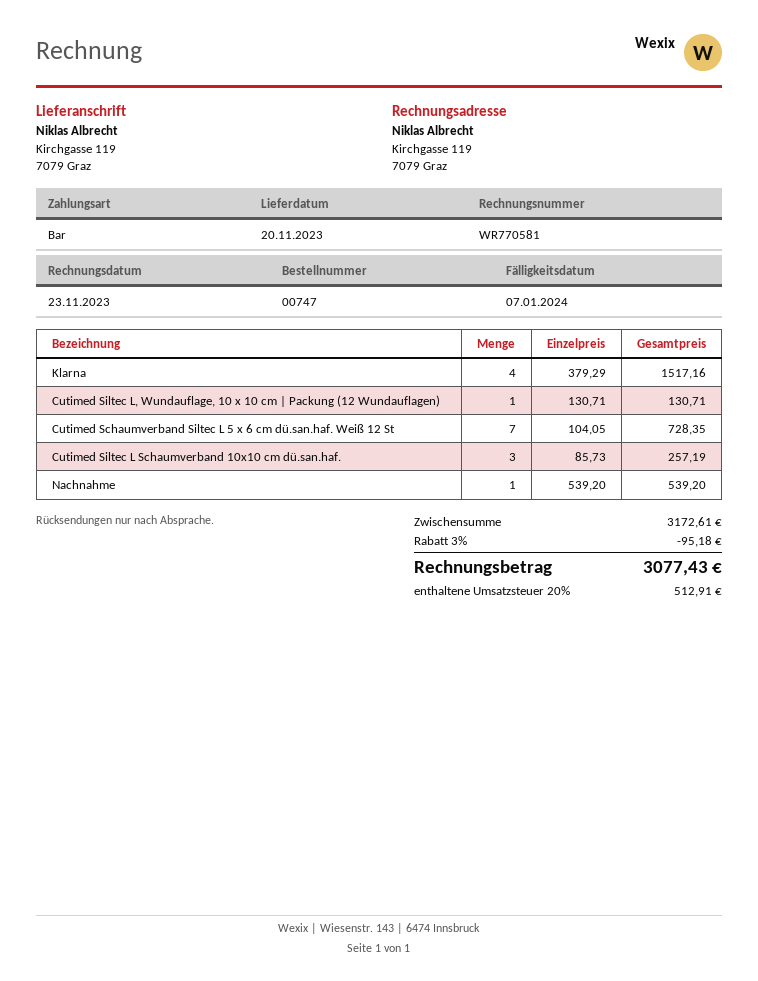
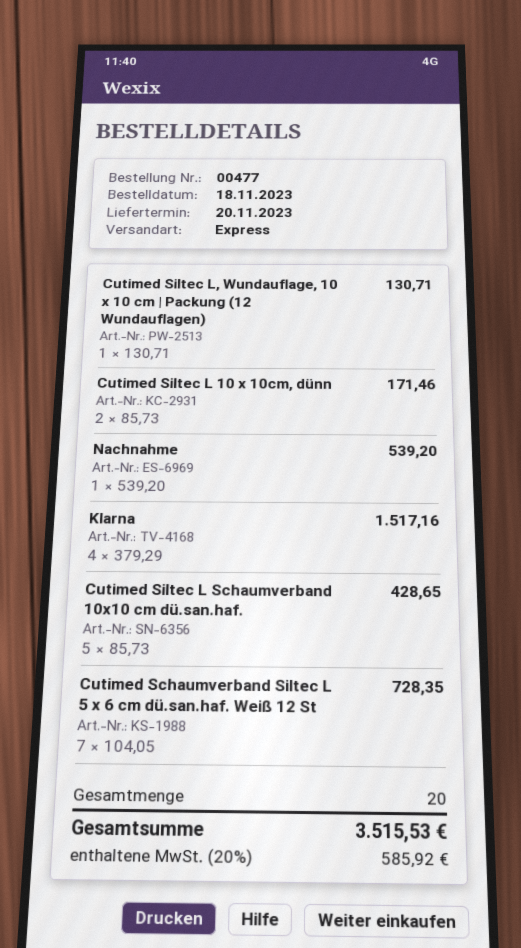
order number: 00747 -> 00477
Cutimed Siltec L Schaumverband 10x10 cm dü.san.haf.: 3 x 85.73 = 257.19 -> 5 x 85.73 = 428.65
Cutimed Siltec L 10 x 10cm, dünn: none -> 2 x 85.73 = 171.46
discount: 3% = 95.18 -> none
tax: 20% = 512.91 -> 20% = 585.92
total: 3077.43 -> 3515.53

